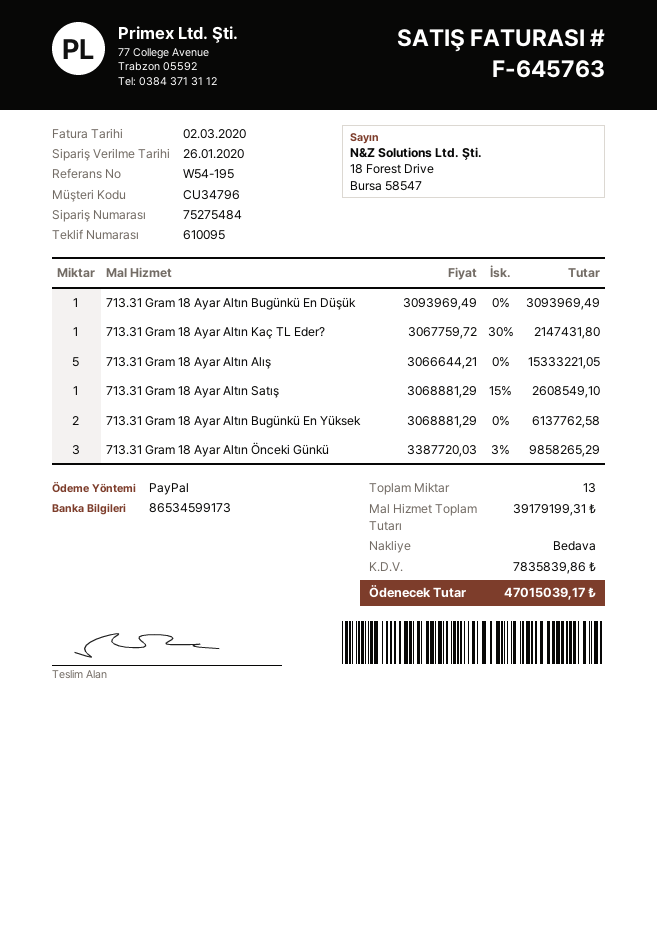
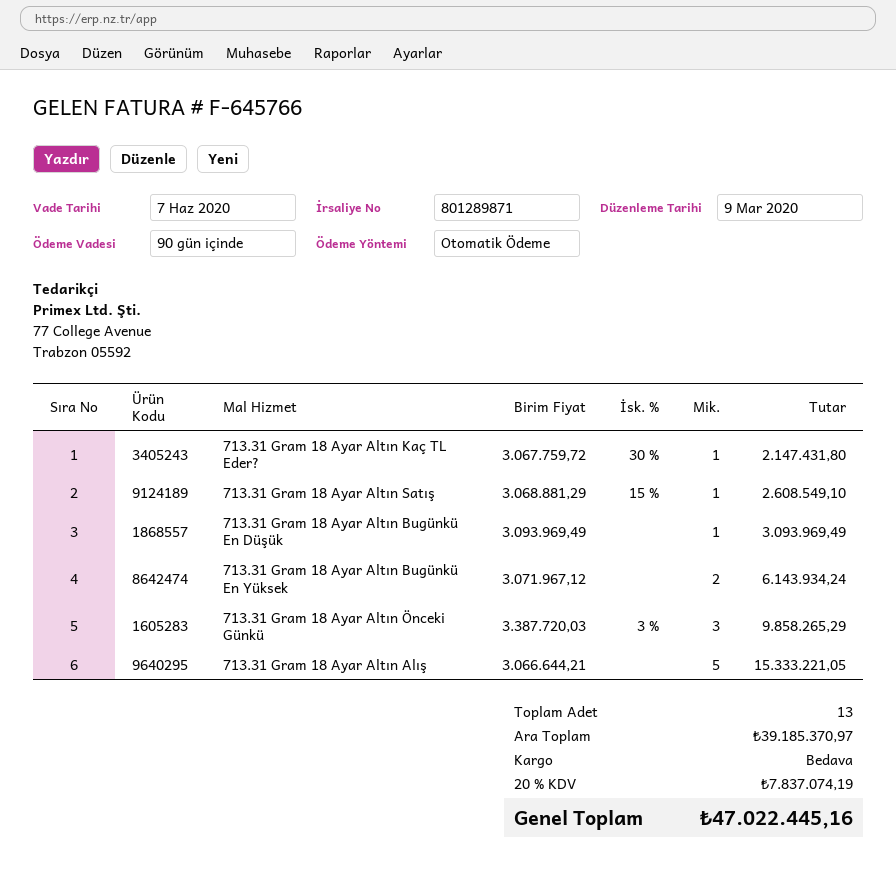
invoice number: F-645763 -> F-645766
invoice date: 2020-03-02 -> 2020-03-09
payment method: PayPal -> direct debit
713.31 Gram 18 Ayar Altın Bugünkü En Yüksek: 2 x 3068881.29 = 6137762.58 -> 2 x 3071967.12 = 6143934.24
subtotal: 39179199.31 -> 39185370.97
tax: 7835839.86 -> 7837074.19
total: 47015039.17 -> 47022445.16

